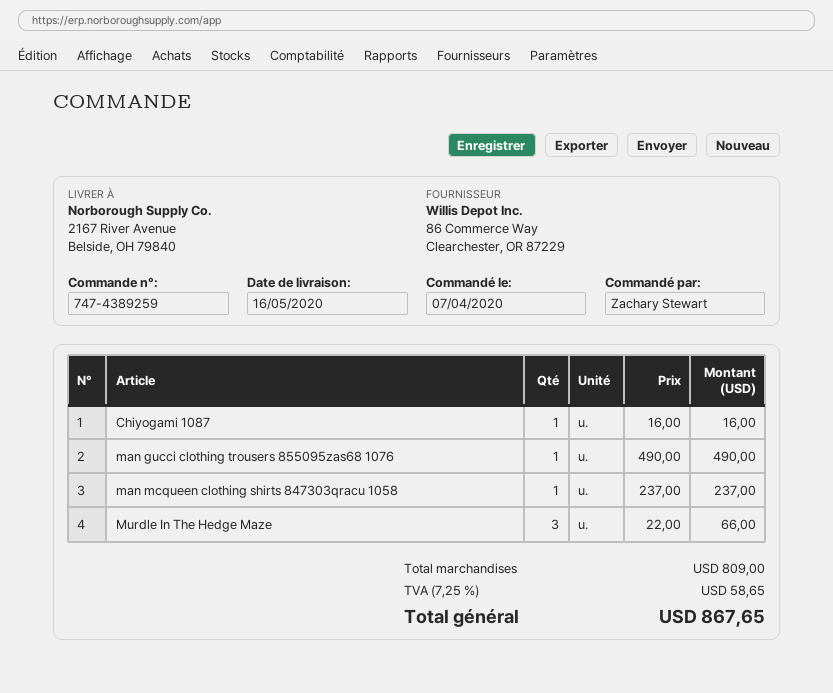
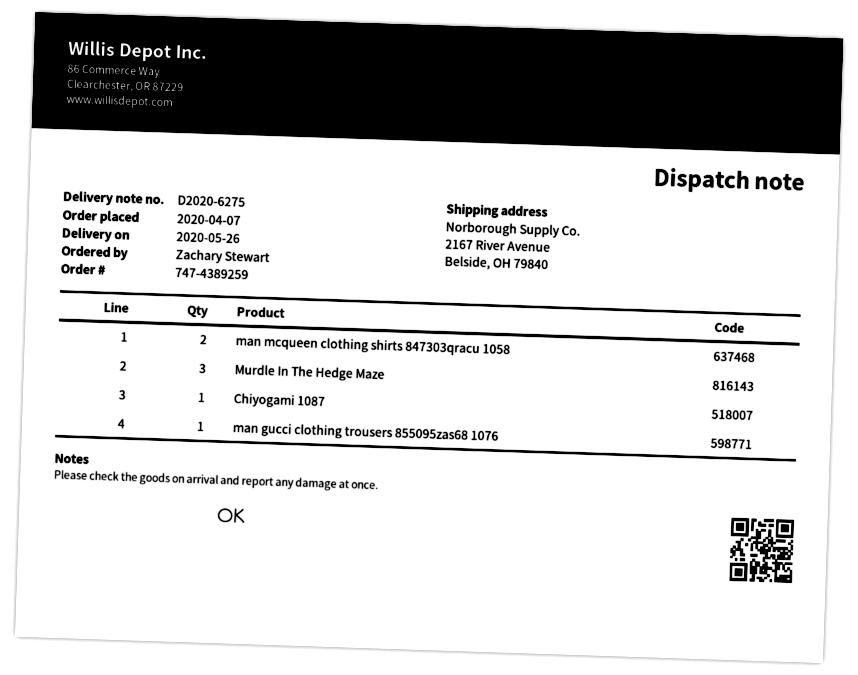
delivery date: 2020-05-16 -> 2020-05-26
man mcqueen clothing shirts 847303qracu 1058: 1 -> 2

